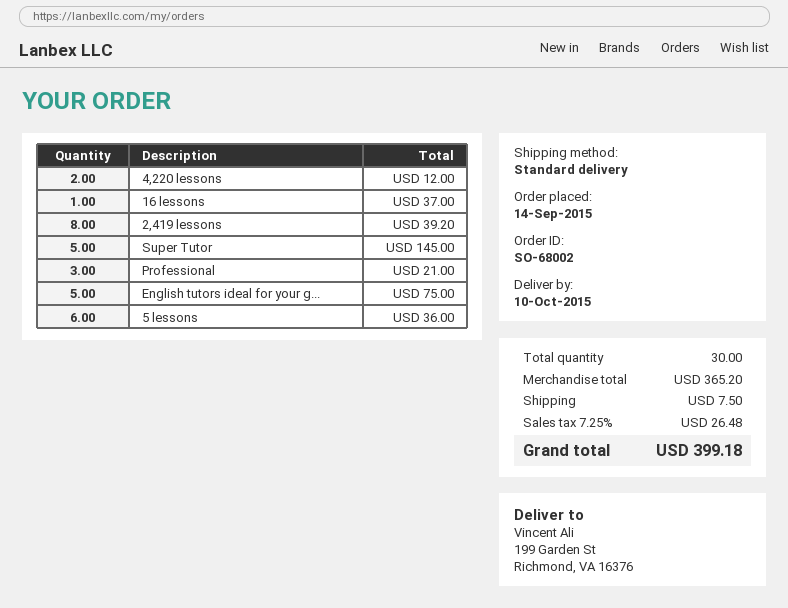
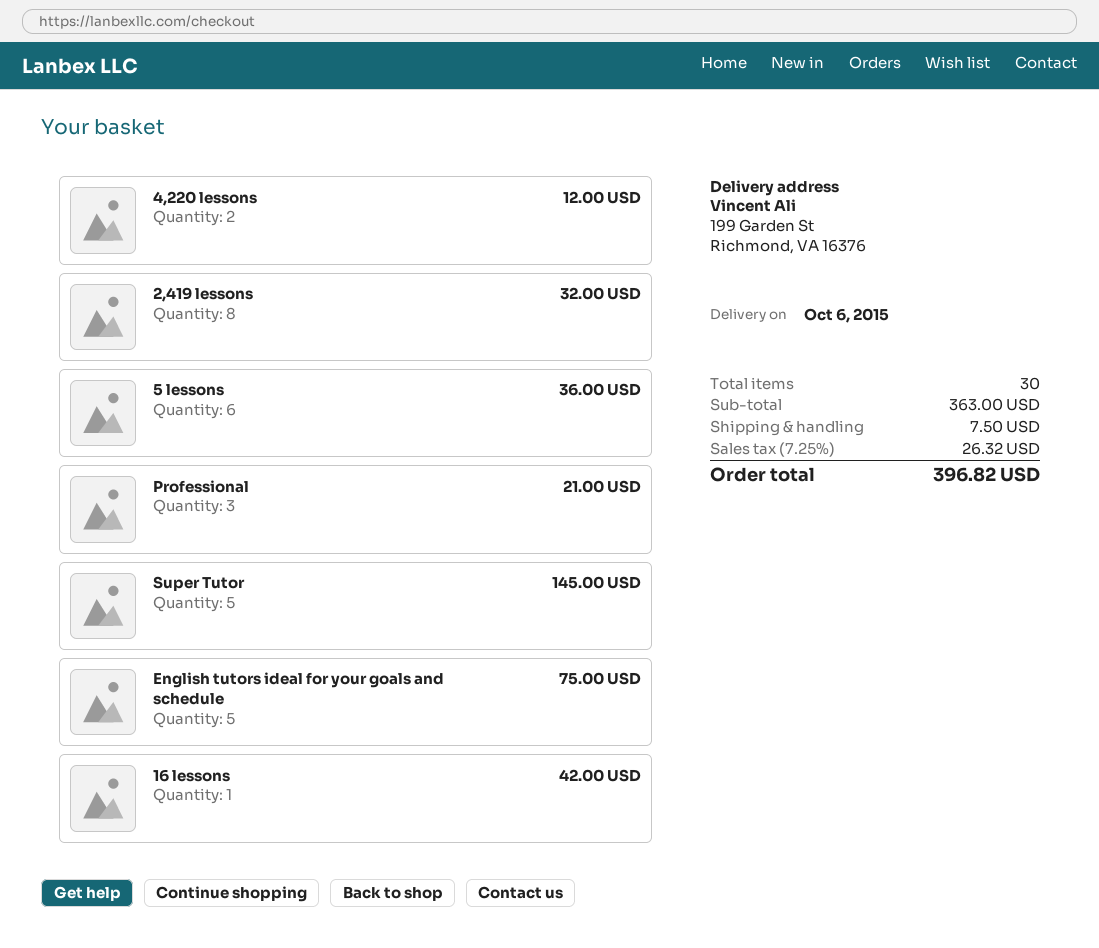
delivery date: 2015-10-10 -> 2015-10-06
16 lessons: 1 for 37.00 -> 1 for 42.00
2,419 lessons: 8 for 39.20 -> 8 for 32.00
subtotal: 365.20 -> 363.00
tax: 7.25% = 26.48 -> 7.25% = 26.32
total: 399.18 -> 396.82

